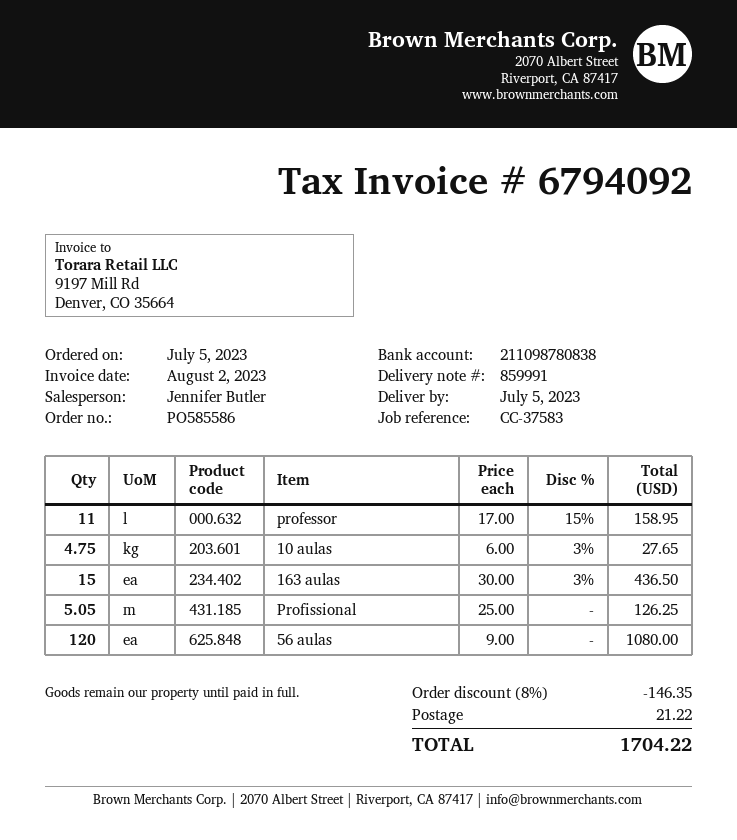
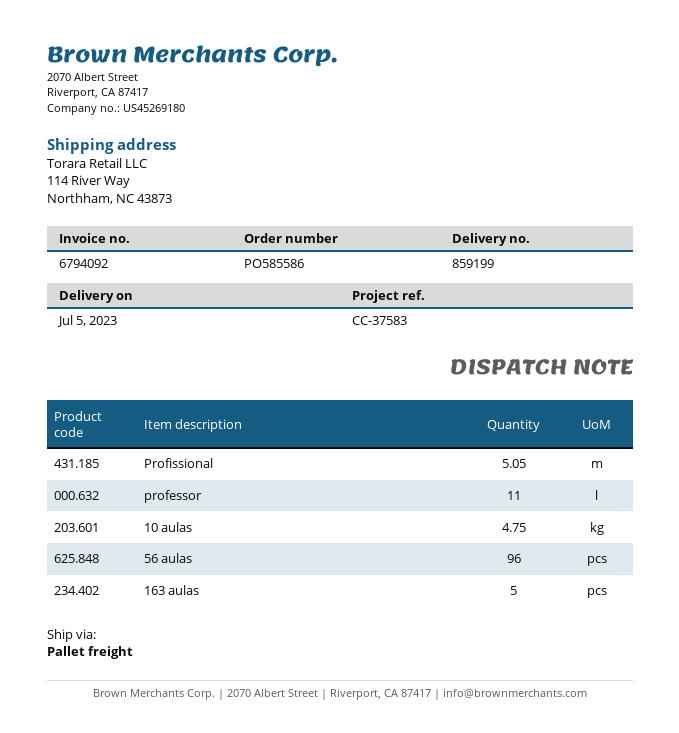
delivery note number: 859991 -> 859199
163 aulas: 15 -> 5
56 aulas: 120 -> 96

